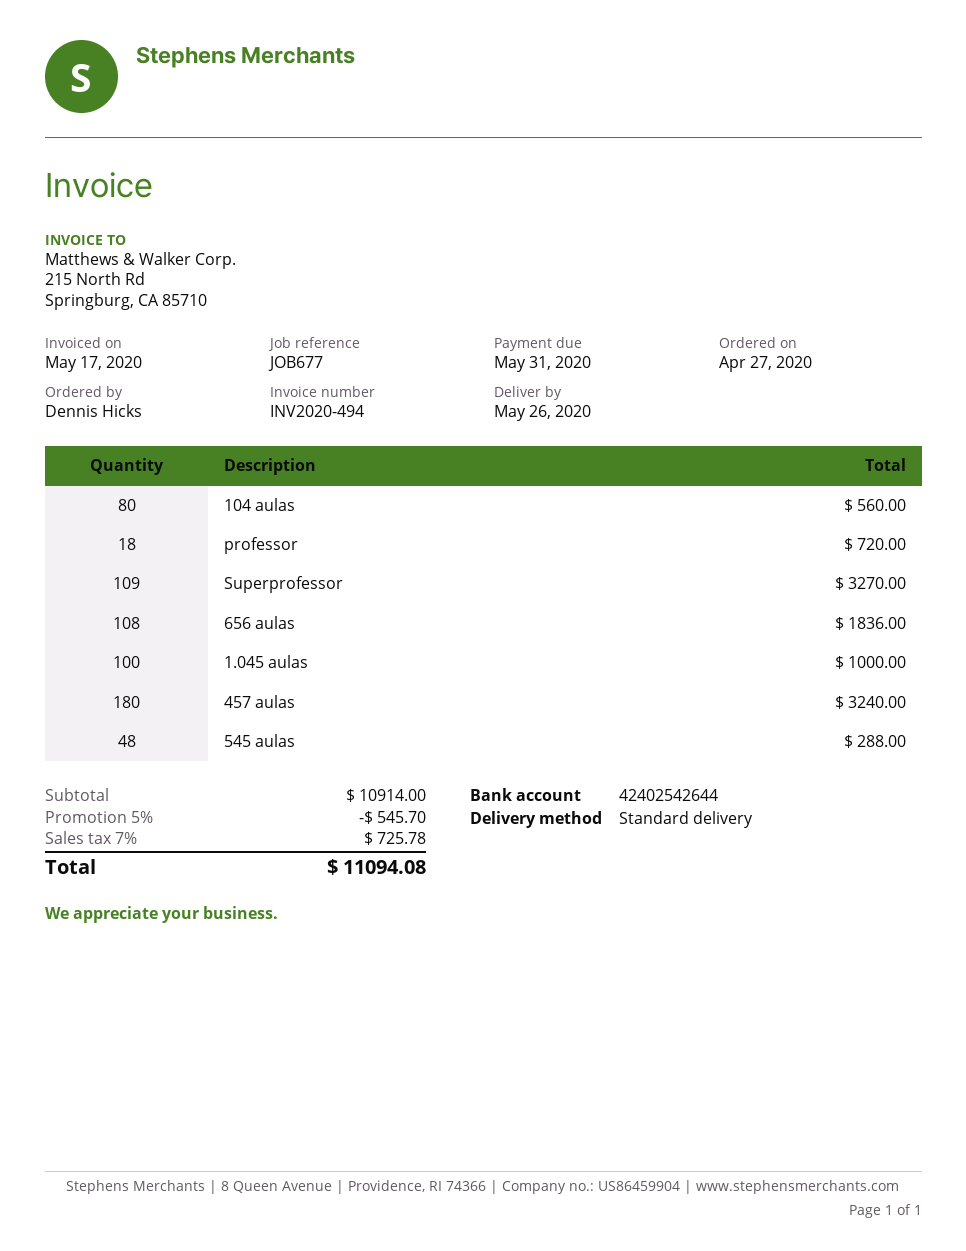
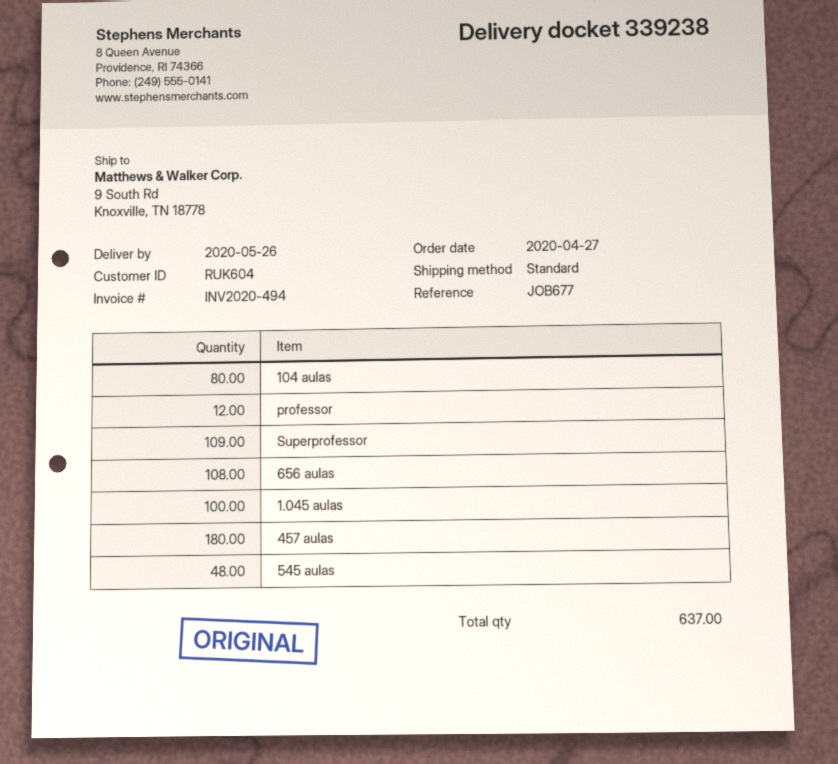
professor: 18 -> 12

